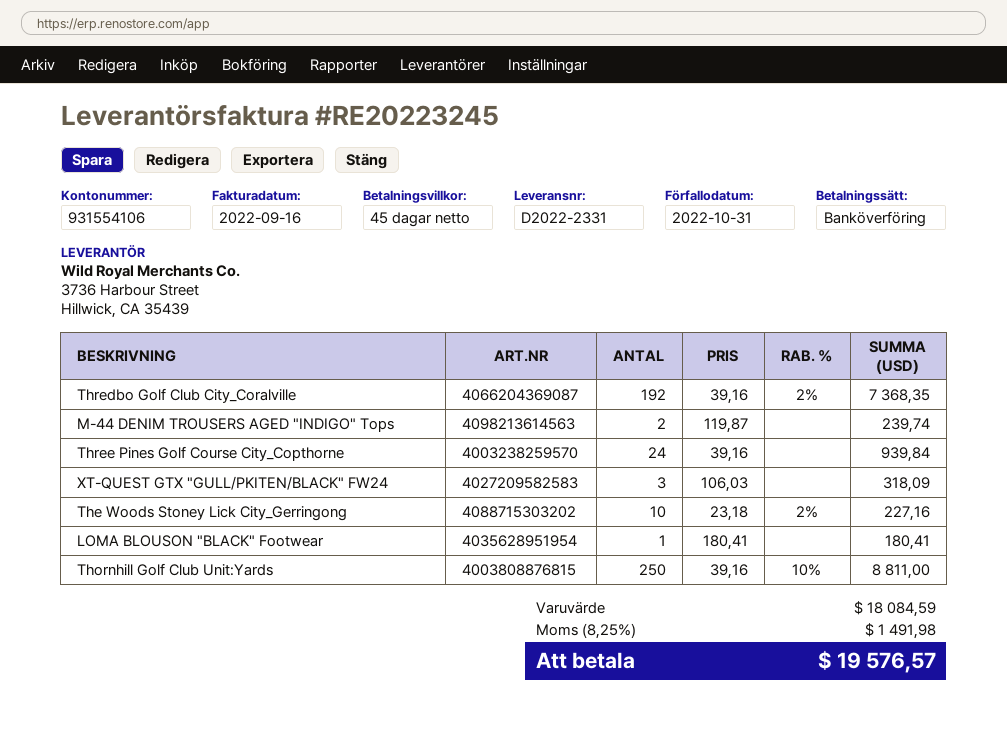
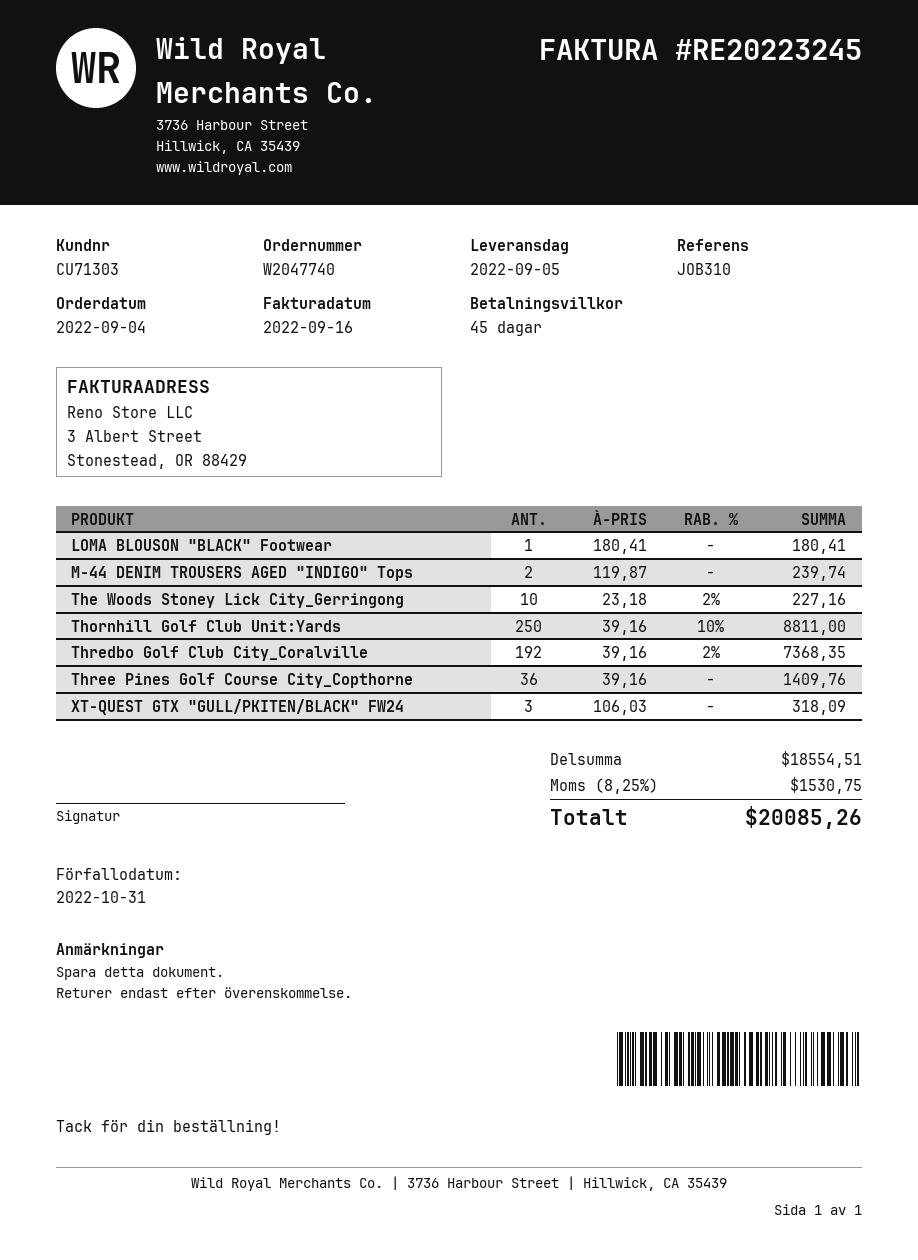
Three Pines Golf Course City_Copthorne: 24 x 39.16 = 939.84 -> 36 x 39.16 = 1409.76
subtotal: 18084.59 -> 18554.51
tax: 8.25% = 1491.98 -> 8.25% = 1530.75
total: 19576.57 -> 20085.26

